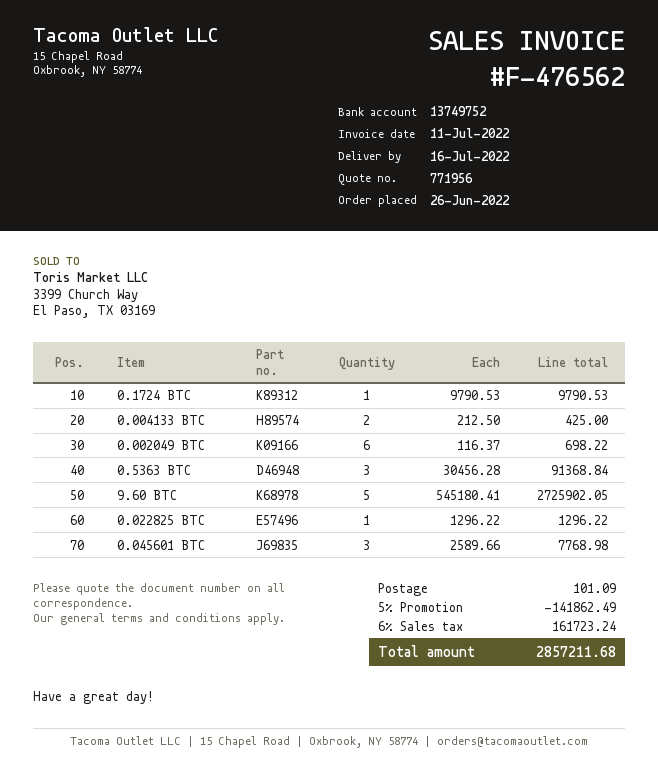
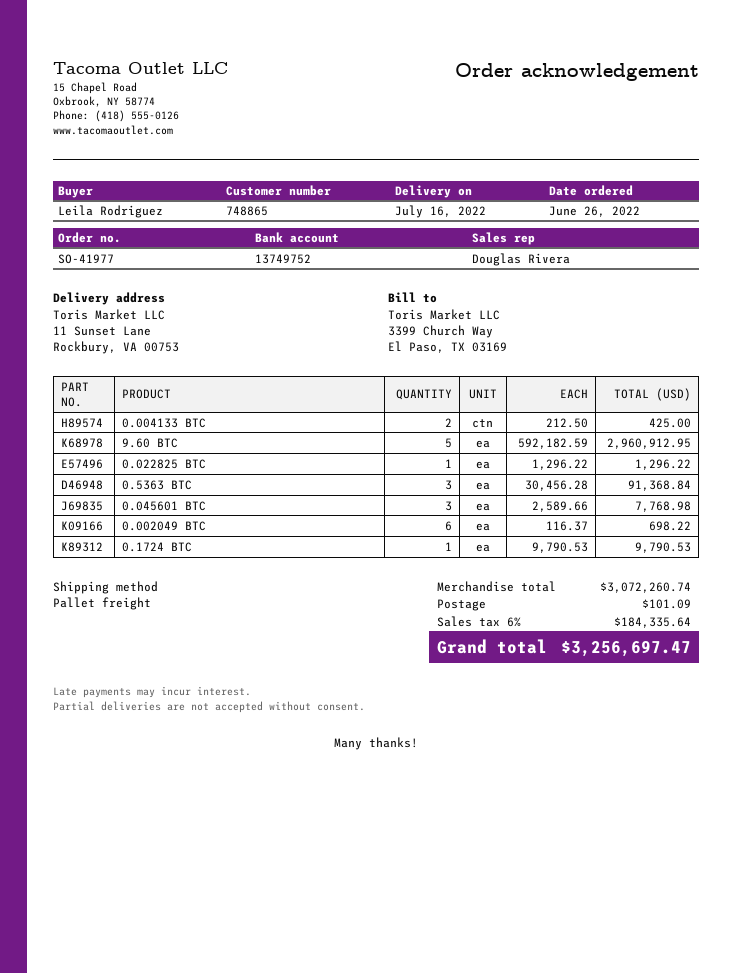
9.60 BTC: 5 x 545180.41 = 2725902.05 -> 5 x 592182.59 = 2960912.95
discount: 5% = 141862.49 -> none
tax: 6% = 161723.24 -> 6% = 184335.64
total: 2857211.68 -> 3256697.47

